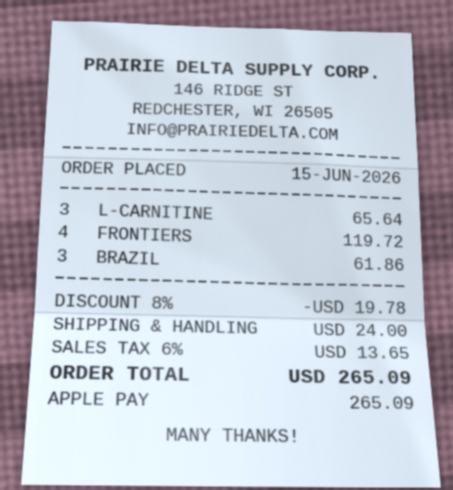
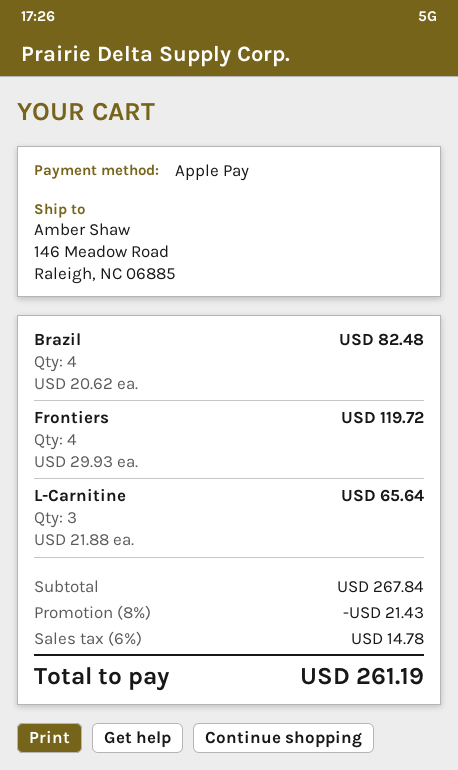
BRAZIL: 3 for 61.86 -> 4 for 82.48
discount: 8% = 19.78 -> 8% = 21.43
shipping: 24.00 -> none
tax: 6% = 13.65 -> 6% = 14.78
total: 265.09 -> 261.19

